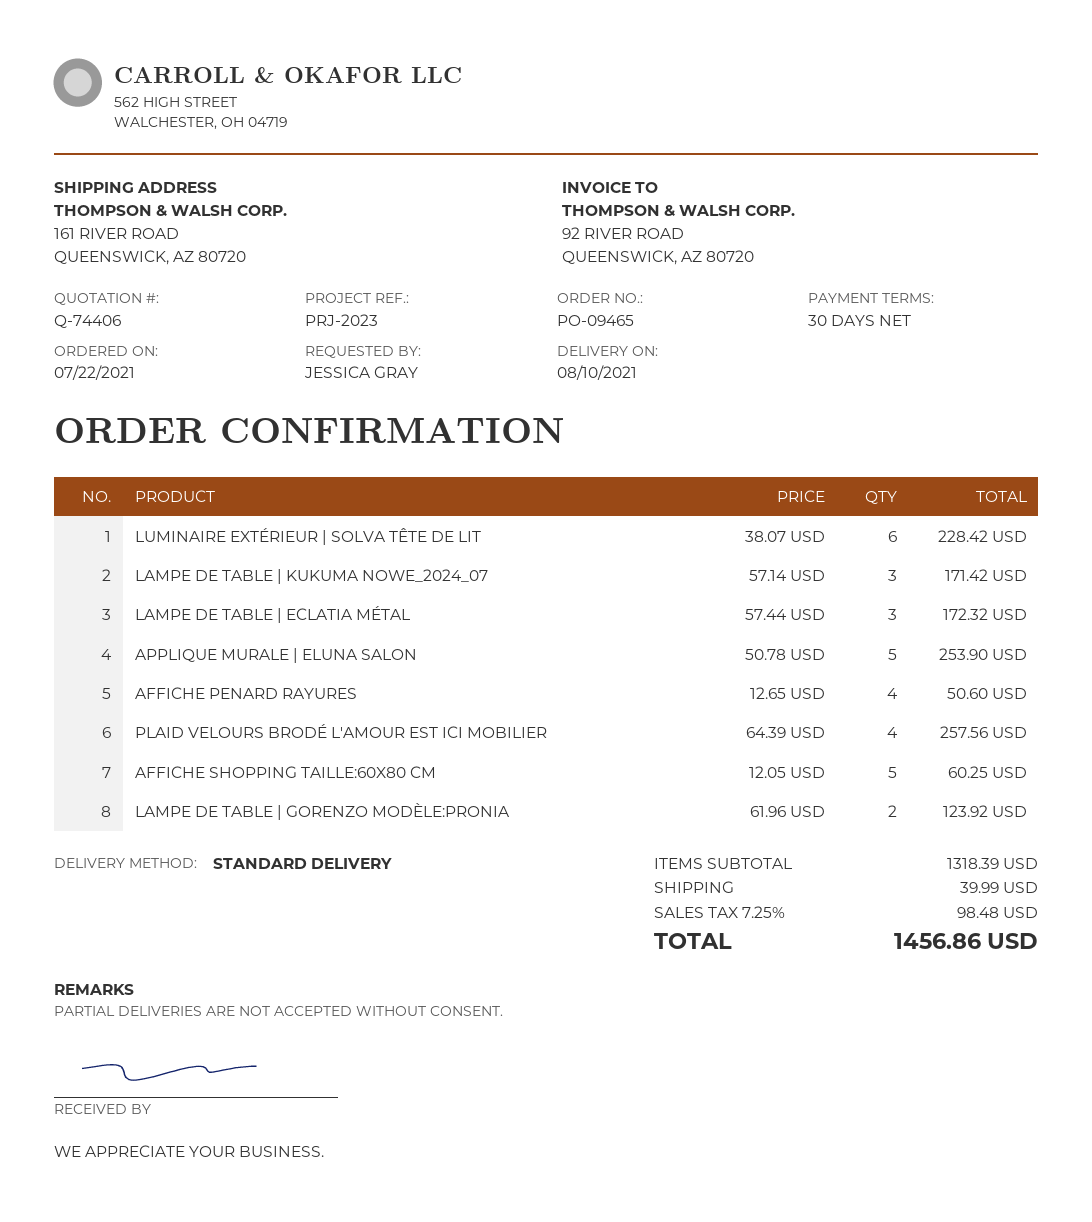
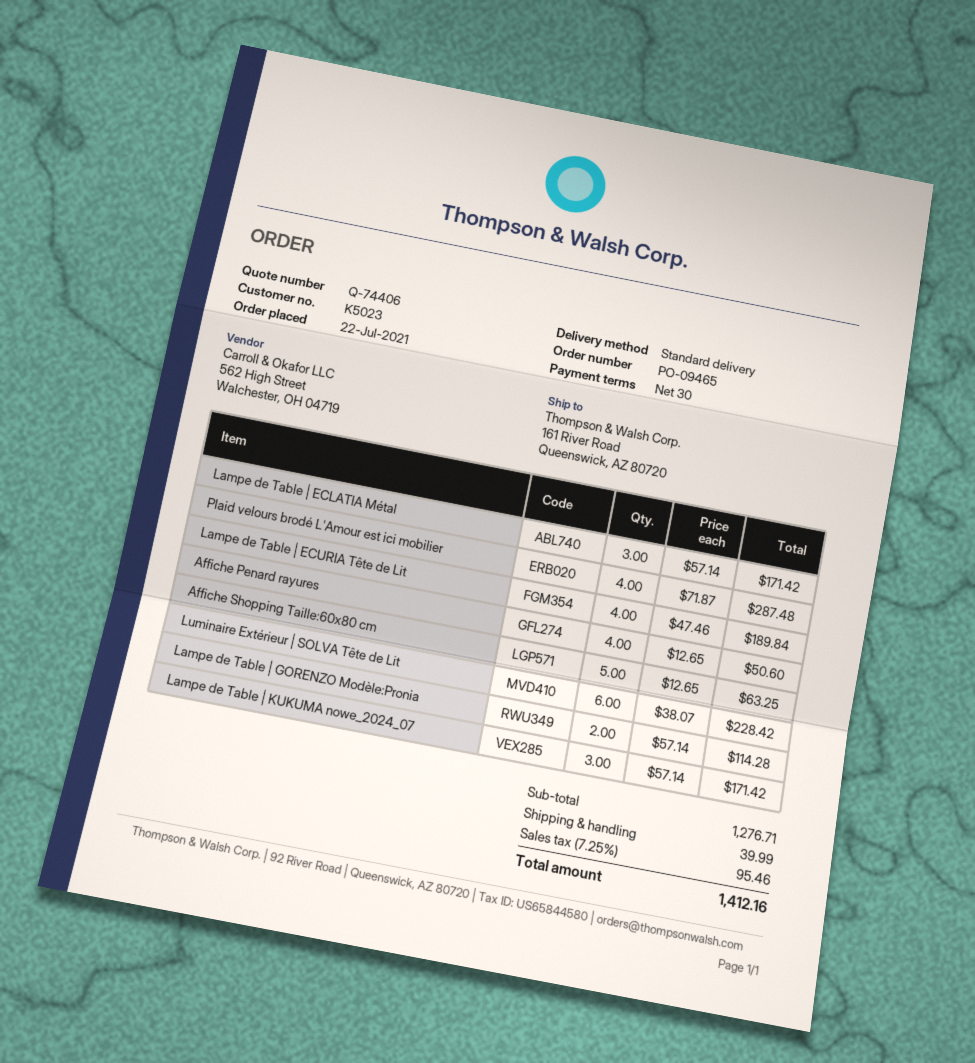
LAMPE DE TABLE | ECLATIA MÉTAL: 3 x 57.44 = 172.32 -> 3 x 57.14 = 171.42
APPLIQUE MURALE | ELUNA SALON: 5 x 50.78 = 253.90 -> none
PLAID VELOURS BRODÉ L'AMOUR EST ICI MOBILIER: 4 x 64.39 = 257.56 -> 4 x 71.87 = 287.48
AFFICHE SHOPPING TAILLE:60X80 CM: 5 x 12.05 = 60.25 -> 5 x 12.65 = 63.25
LAMPE DE TABLE | GORENZO MODÈLE:PRONIA: 2 x 61.96 = 123.92 -> 2 x 57.14 = 114.28
Lampe de Table | ECURIA Tête de Lit: none -> 4 x 47.46 = 189.84
subtotal: 1318.39 -> 1276.71
tax: 7.25% = 98.48 -> 7.25% = 95.46
total: 1456.86 -> 1412.16

